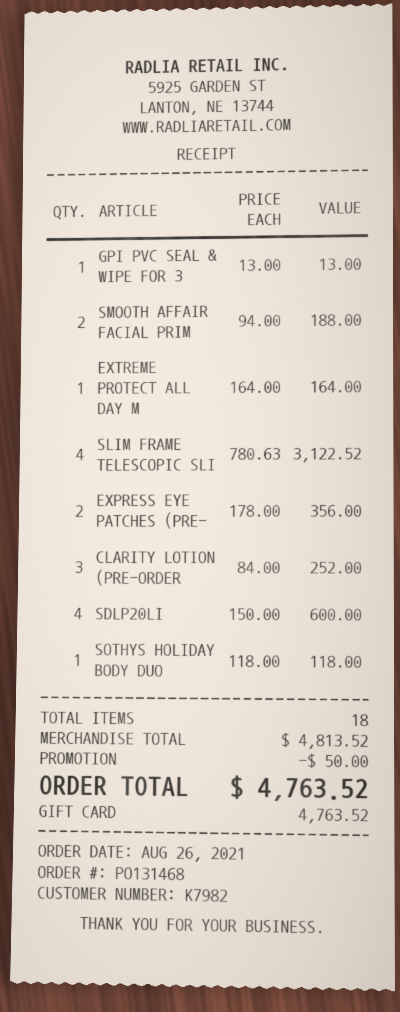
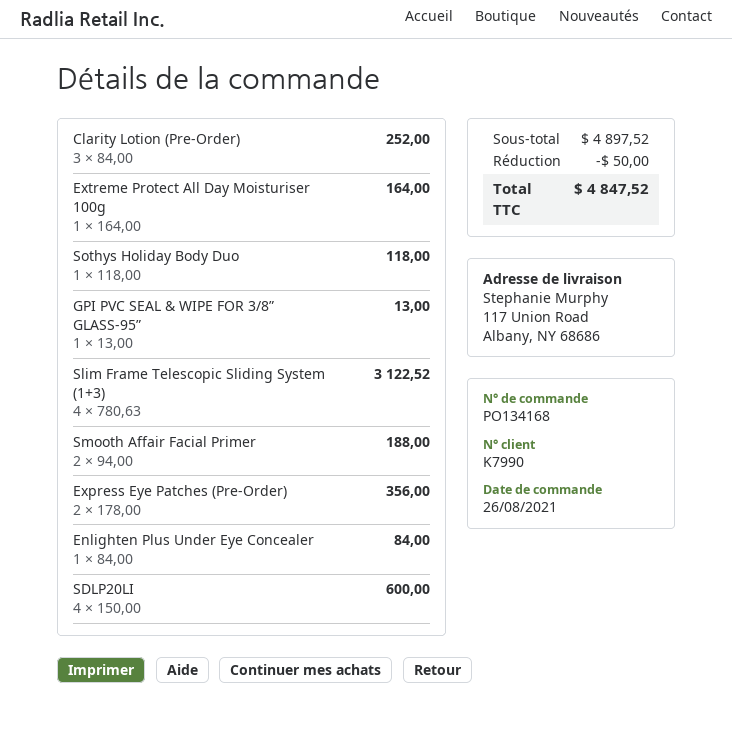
order number: PO131468 -> PO134168
customer number: K7982 -> K7990
Enlighten Plus Under Eye Concealer: none -> 1 x 84.00 = 84.00
subtotal: 4813.52 -> 4897.52
total: 4763.52 -> 4847.52

